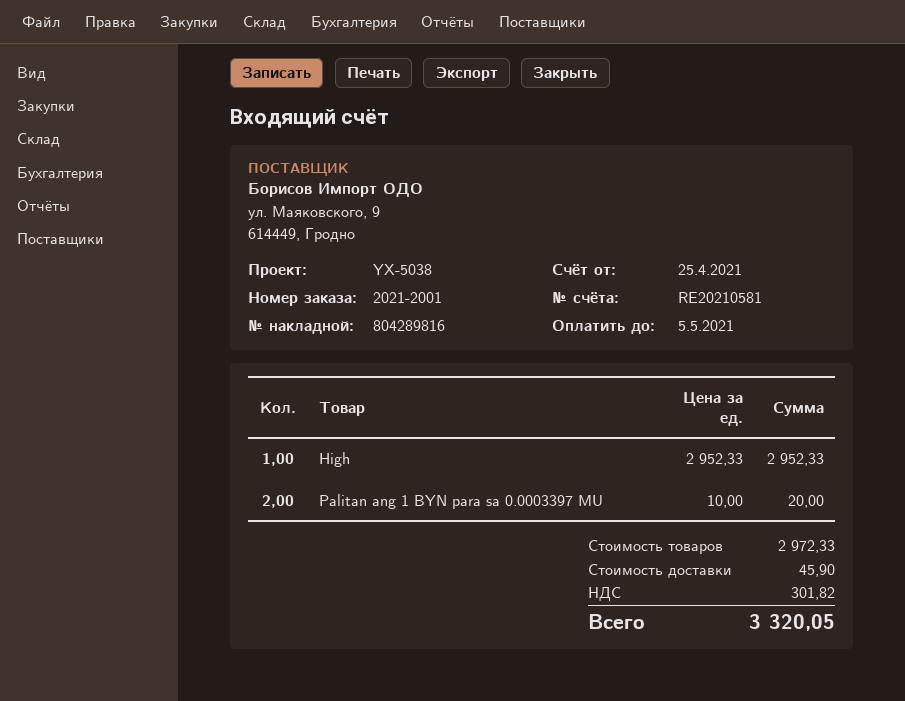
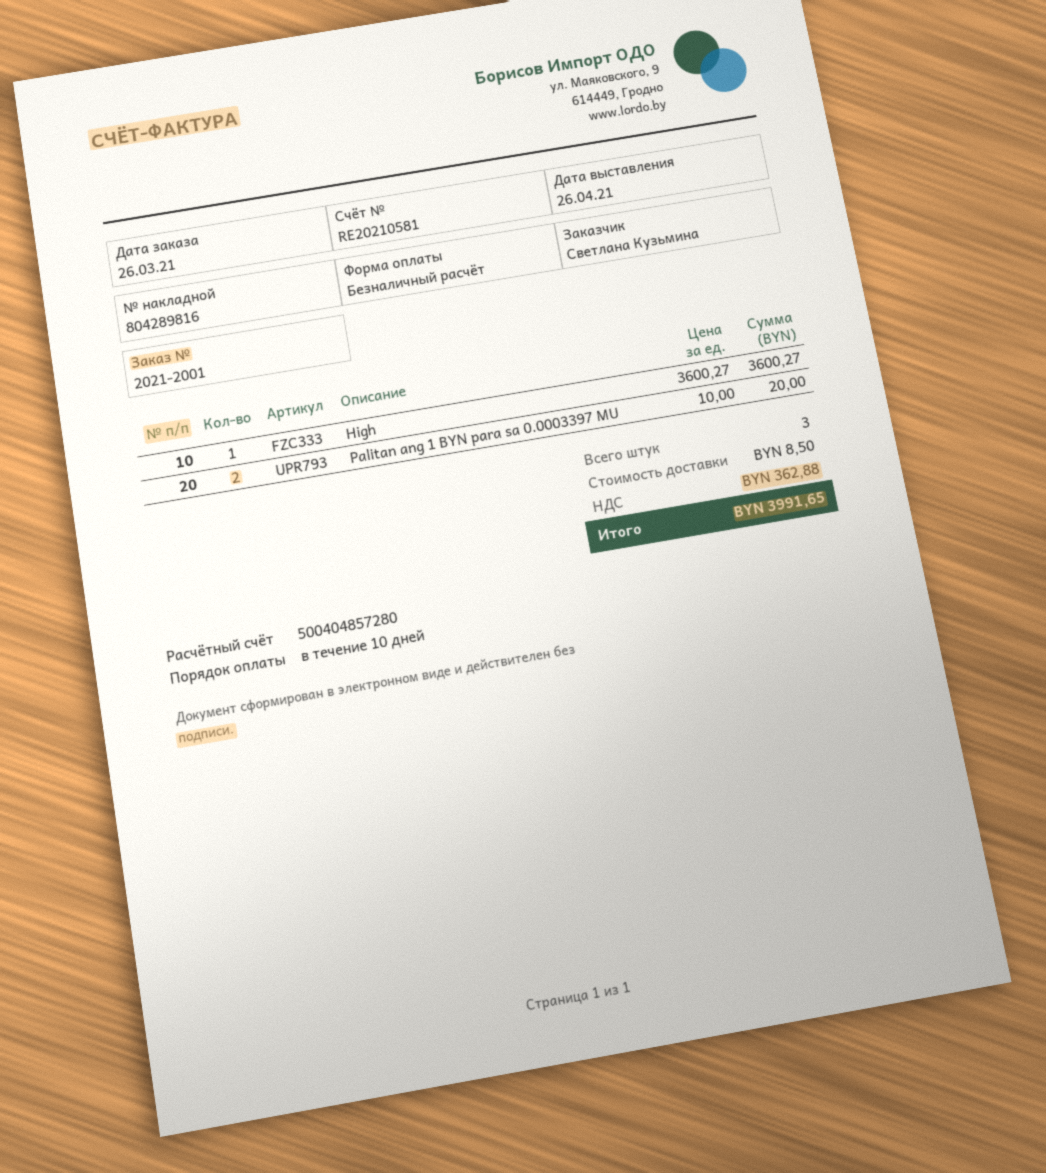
invoice date: 2021-04-25 -> 2021-04-26
High: 1 x 2952.33 = 2952.33 -> 1 x 3600.27 = 3600.27
shipping: 45.90 -> 8.50
tax: 301.82 -> 362.88
total: 3320.05 -> 3991.65

